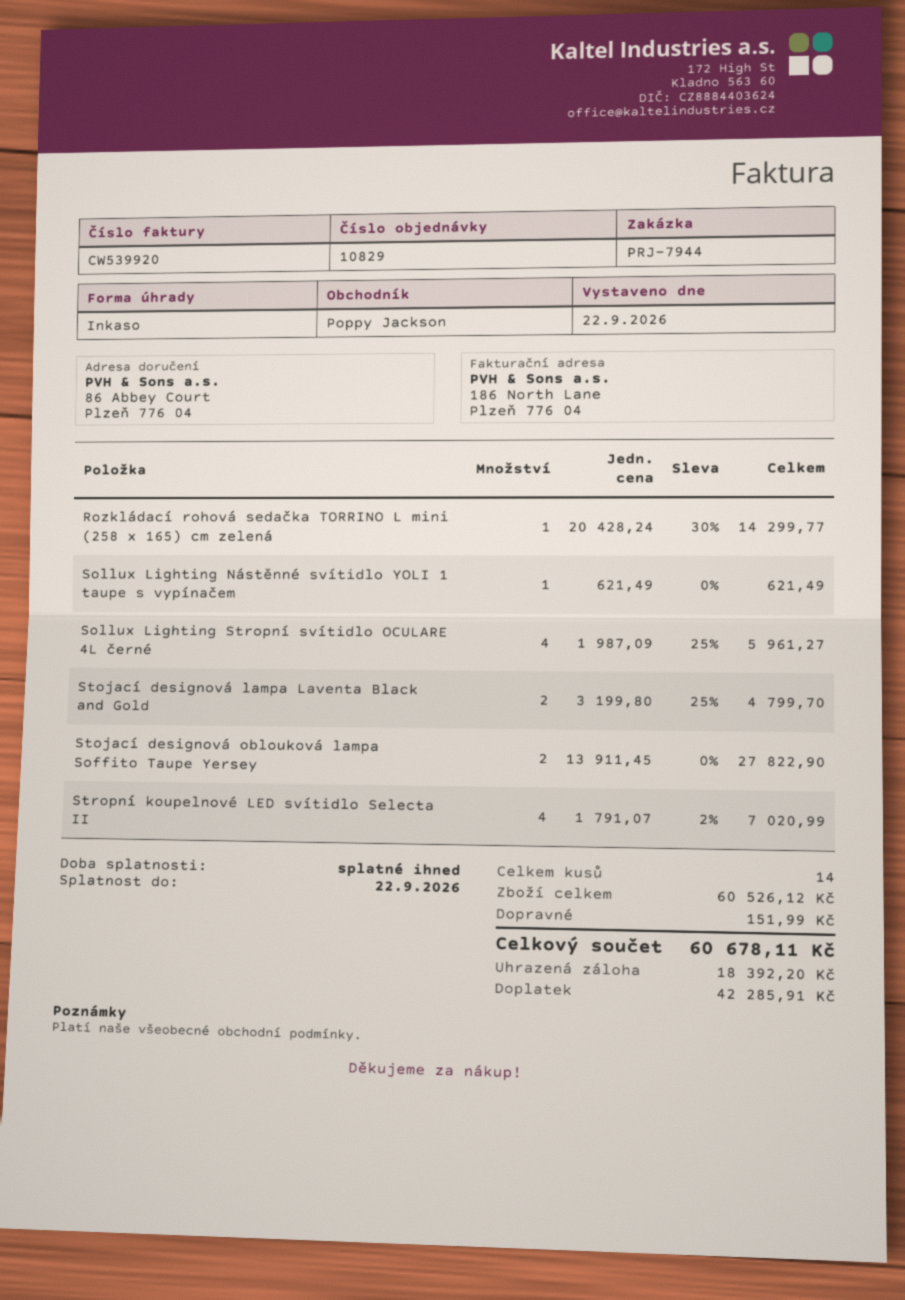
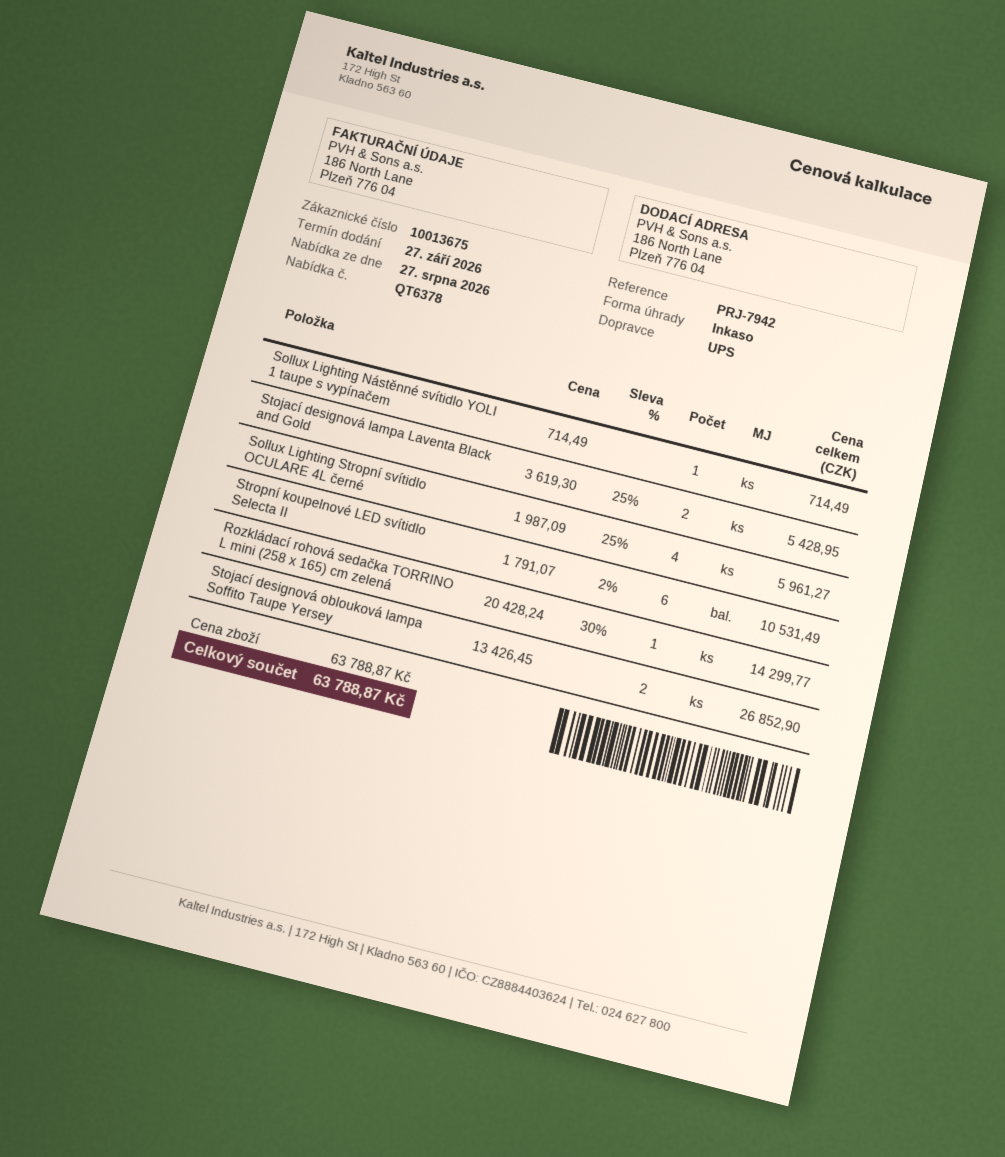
reference: PRJ-7944 -> PRJ-7942
ship to: 86 Abbey Court, Plzeň 776 04 -> 186 North Lane, Plzeň 776 04
Sollux Lighting Nástěnné svítidlo YOLI 1 taupe s vypínačem: 1 x 621.49 = 621.49 -> 1 x 714.49 = 714.49
Stojací designová lampa Laventa Black and Gold: 2 x 3199.80 - 25% = 4799.70 -> 2 x 3619.30 - 25% = 5428.95
Stojací designová oblouková lampa Soffito Taupe Yersey: 2 x 13911.45 = 27822.90 -> 2 x 13426.45 = 26852.90
Stropní koupelnové LED svítidlo Selecta II: 4 x 1791.07 - 2% = 7020.99 -> 6 x 1791.07 - 2% = 10531.49
subtotal: 60526.12 -> 63788.87
shipping: 151.99 -> none
total: 60678.11 -> 63788.87

